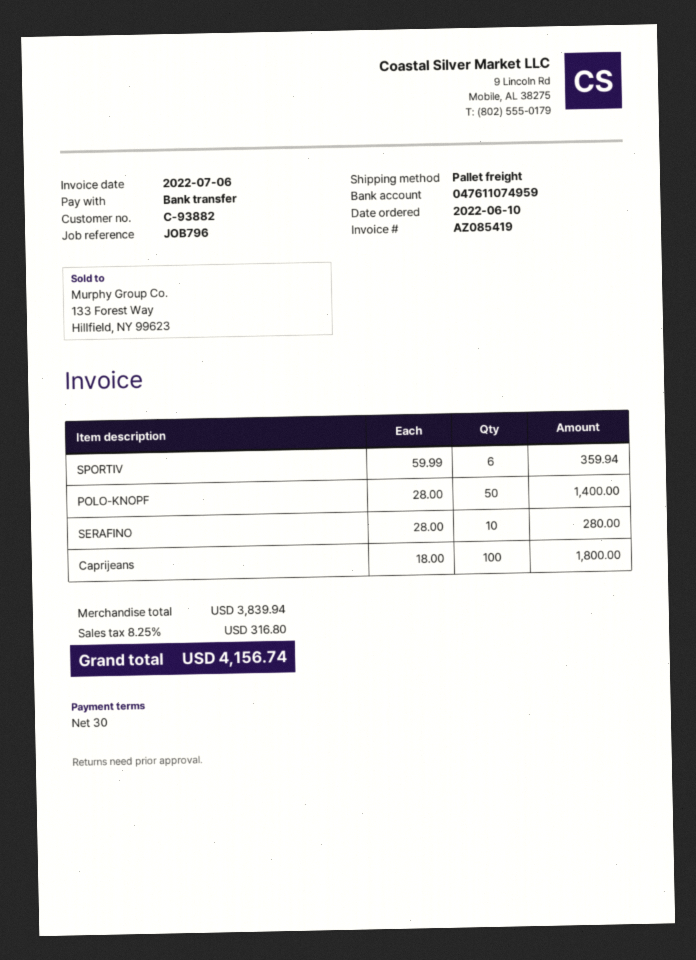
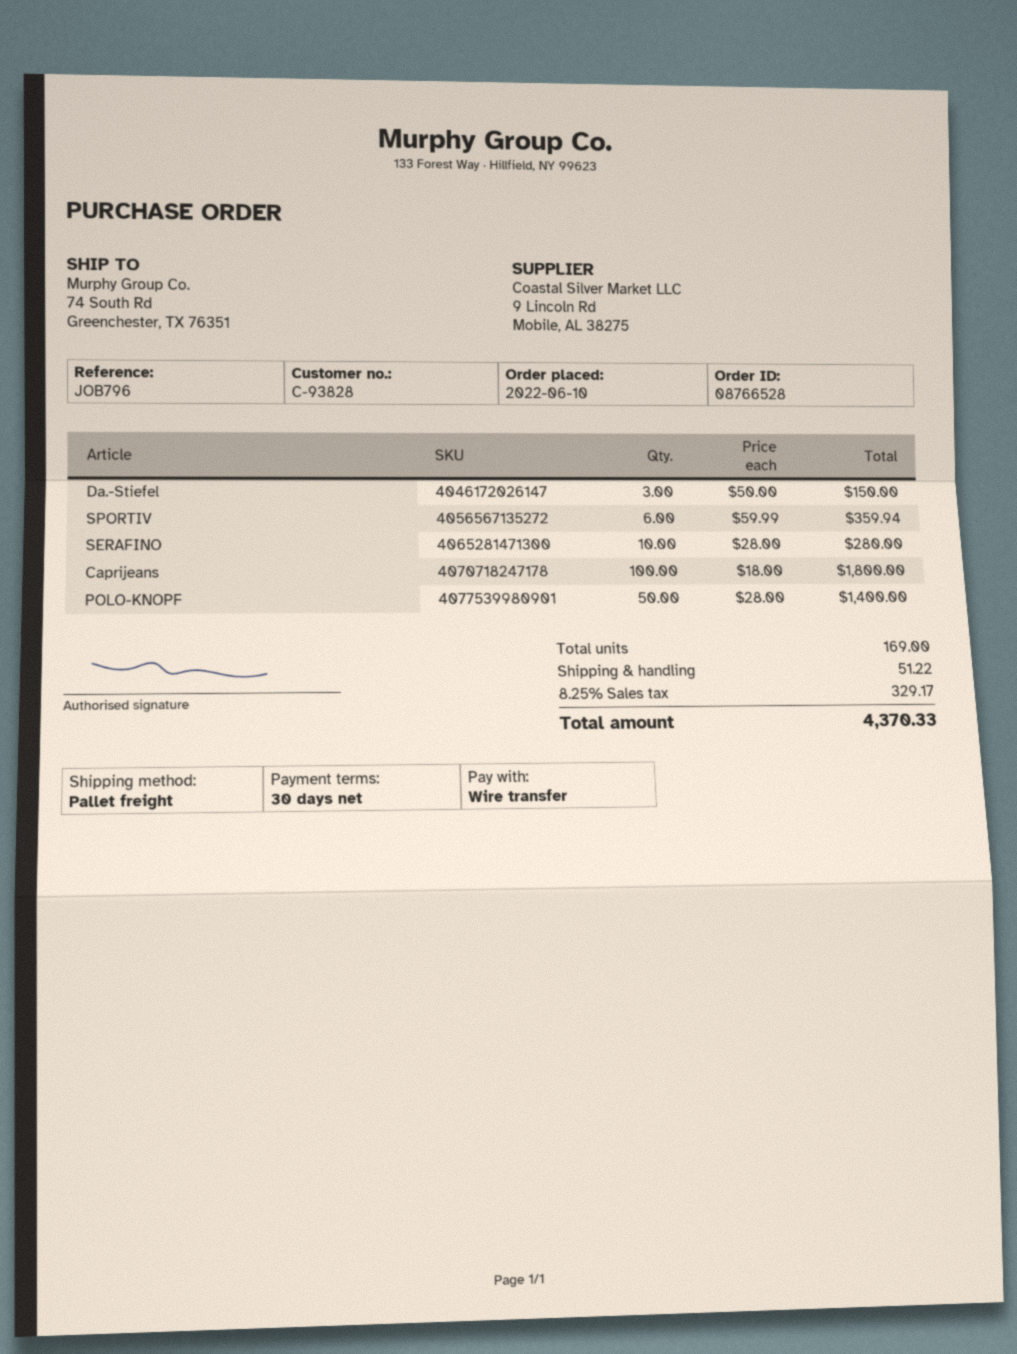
customer number: C-93882 -> C-93828
Da.-Stiefel: none -> 3 x 50.00 = 150.00
shipping: none -> 51.22
tax: 8.25% = 316.80 -> 8.25% = 329.17
total: 4156.74 -> 4370.33

